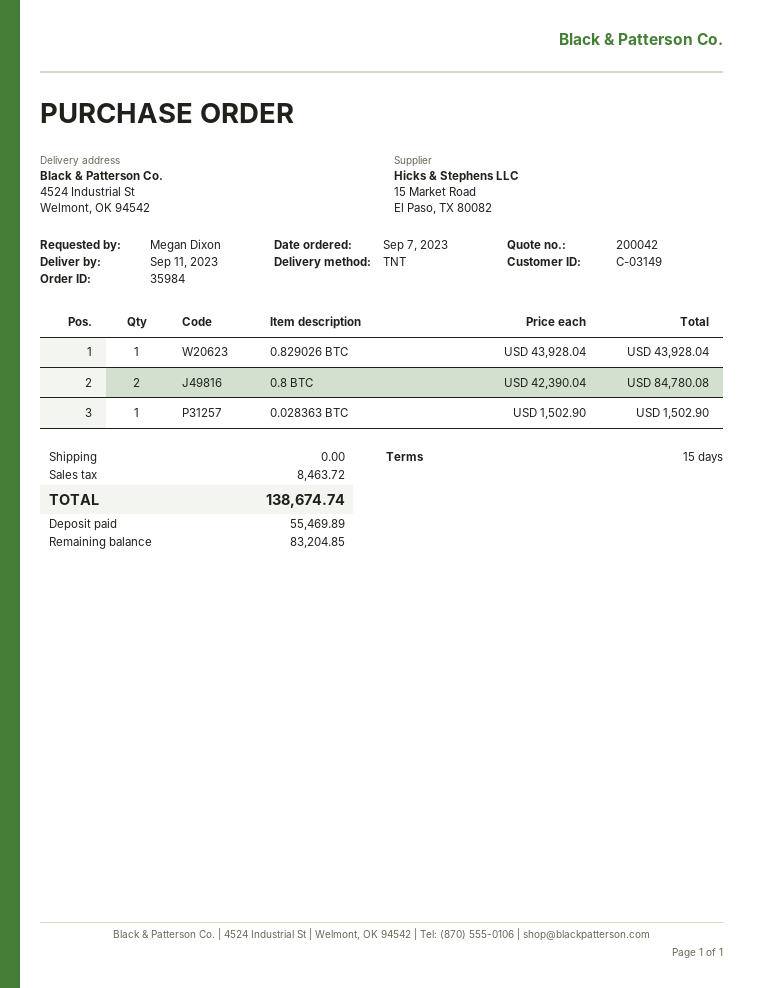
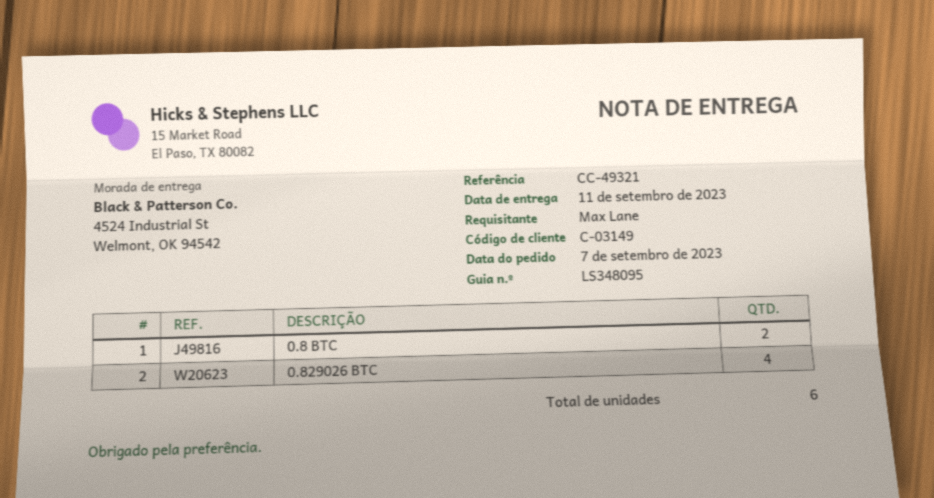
ordered by: Megan Dixon -> Max Lane
0.829026 BTC: 1 -> 4
0.028363 BTC: 1 -> none

